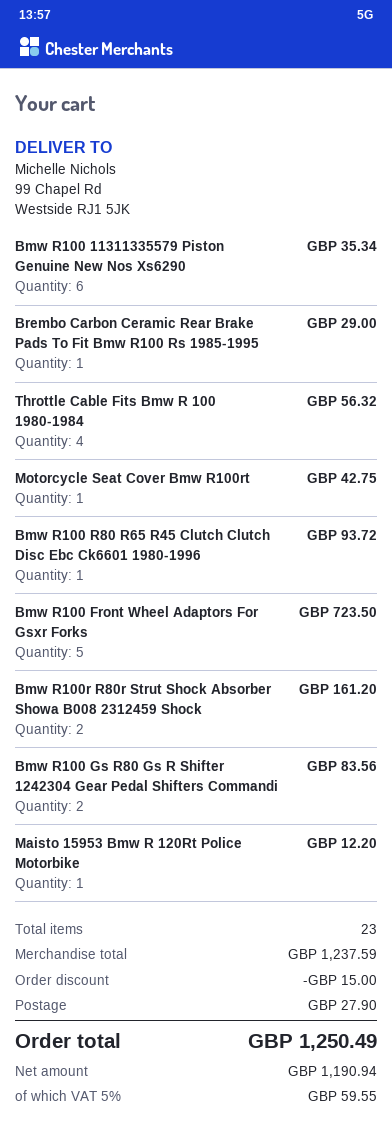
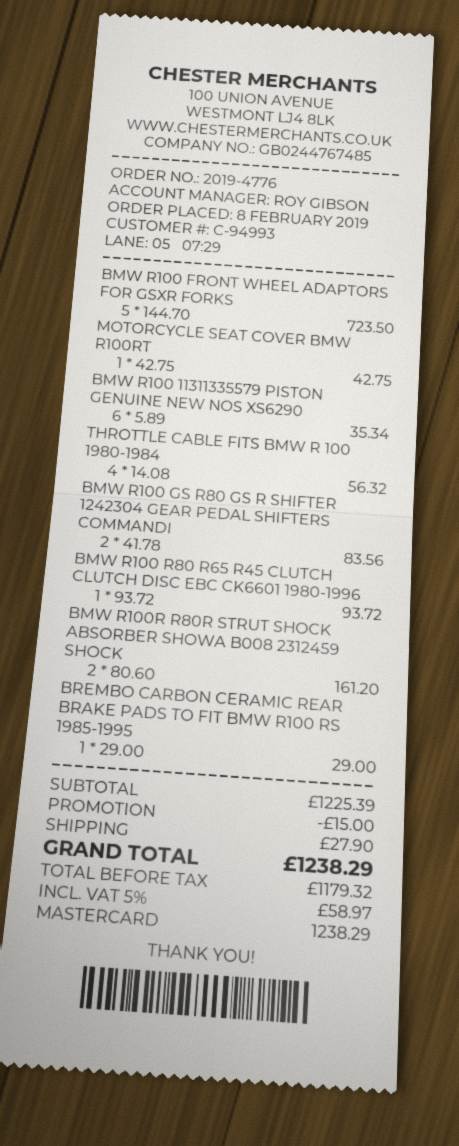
Maisto 15953 Bmw R 120Rt Police Motorbike: 1 for 12.20 -> none
subtotal: 1237.59 -> 1225.39
net: 1190.94 -> 1179.32
tax: 5% = 59.55 -> 5% = 58.97
total: 1250.49 -> 1238.29

